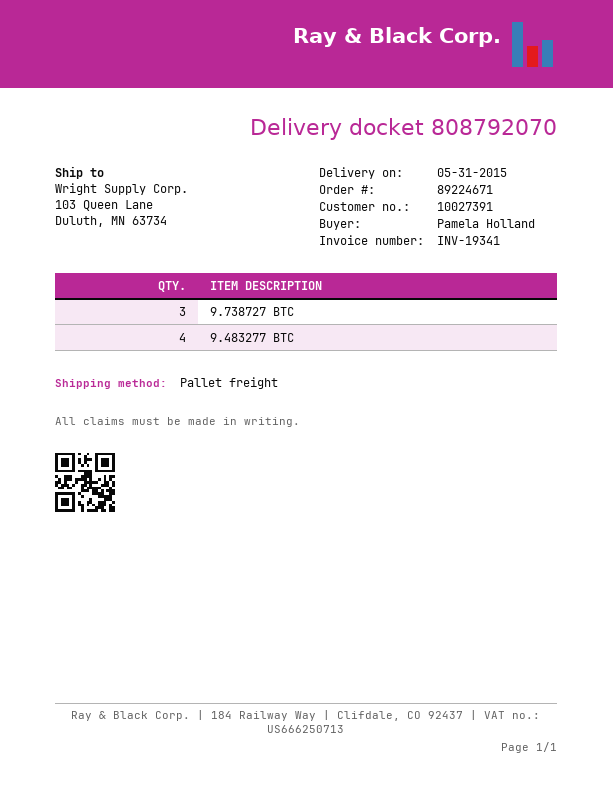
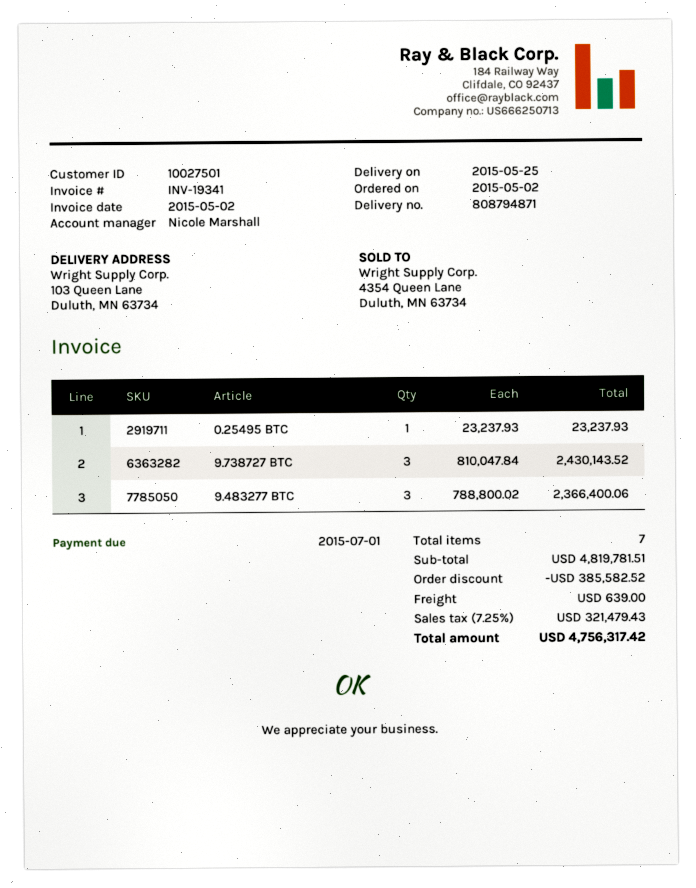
delivery note number: 808792070 -> 808794871
delivery date: 2015-05-31 -> 2015-05-25
customer number: 10027391 -> 10027501
9.483277 BTC: 4 -> 3
0.25495 BTC: none -> 1

